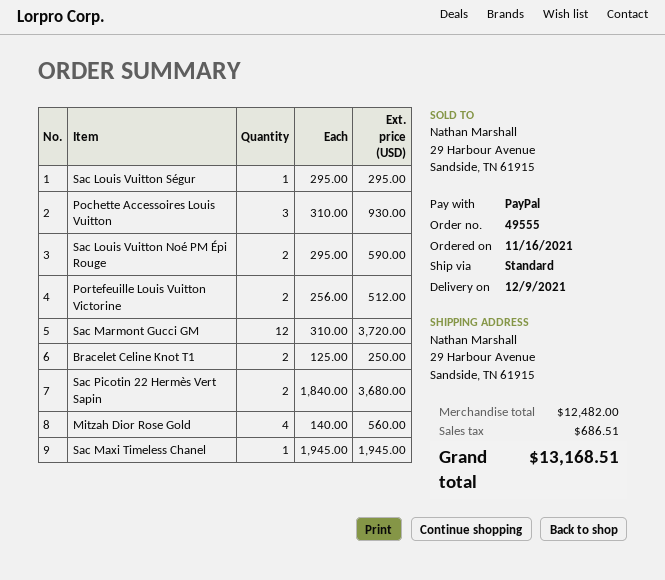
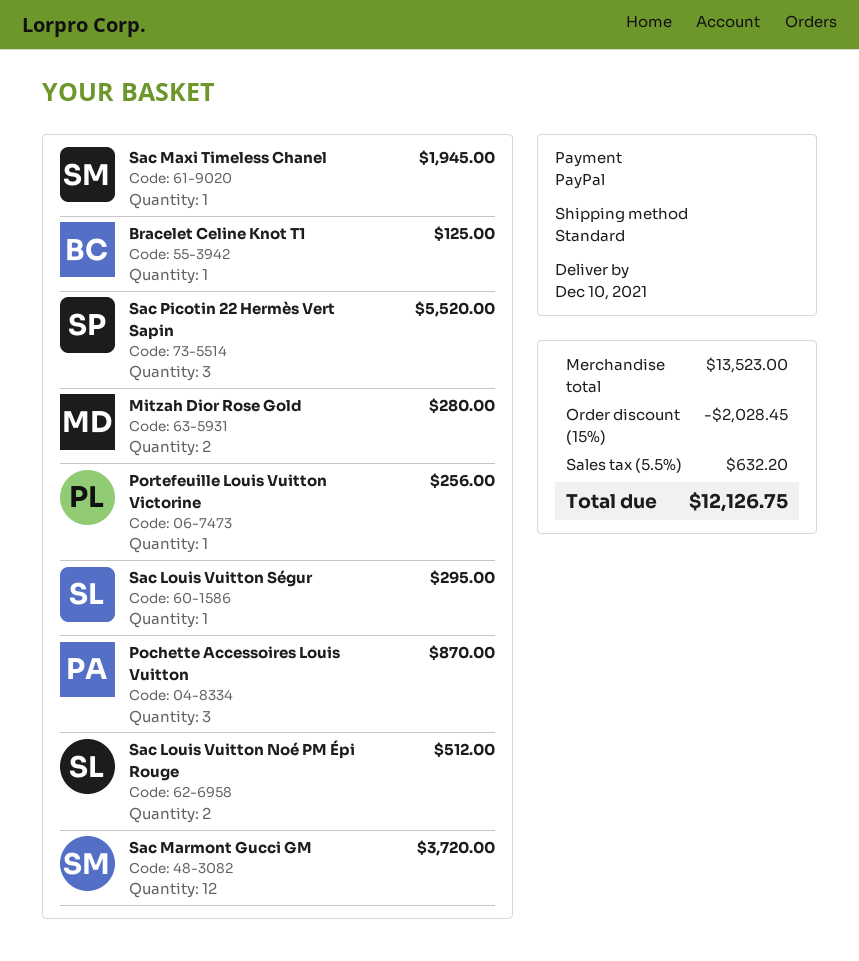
delivery date: 2021-12-09 -> 2021-12-10
Pochette Accessoires Louis Vuitton: 3 for 930.00 -> 3 for 870.00
Sac Louis Vuitton Noé PM Épi Rouge: 2 for 590.00 -> 2 for 512.00
Portefeuille Louis Vuitton Victorine: 2 for 512.00 -> 1 for 256.00
Bracelet Celine Knot T1: 2 for 250.00 -> 1 for 125.00
Sac Picotin 22 Hermès Vert Sapin: 2 for 3680.00 -> 3 for 5520.00
Mitzah Dior Rose Gold: 4 for 560.00 -> 2 for 280.00
subtotal: 12482.00 -> 13523.00
discount: none -> 15% = 2028.45
tax: 686.51 -> 632.20
total: 13168.51 -> 12126.75

